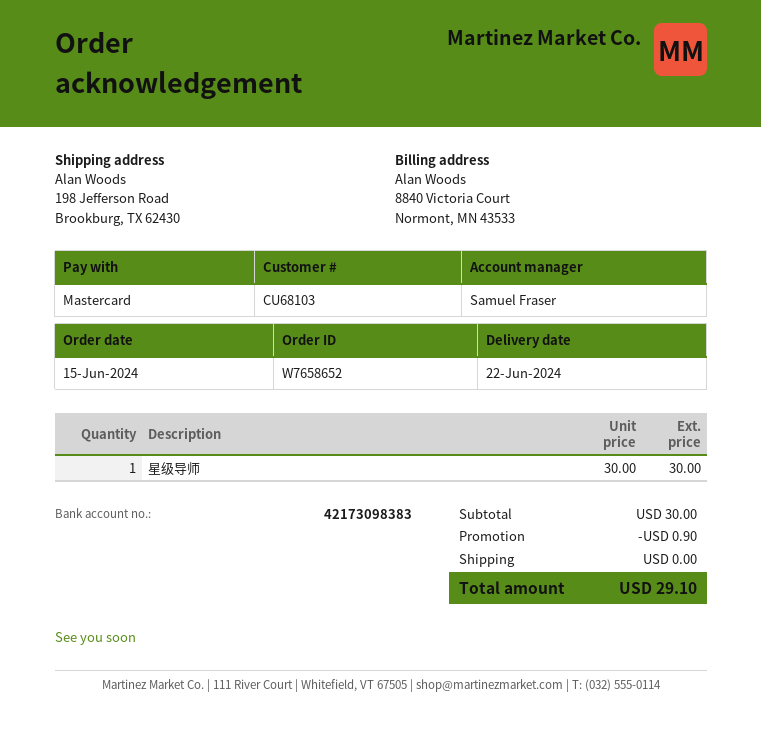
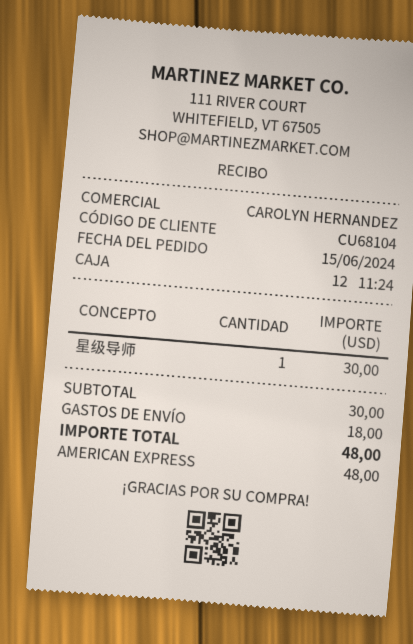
customer number: CU68103 -> CU68104
sales rep: Samuel Fraser -> CAROLYN HERNANDEZ
payment method: Mastercard -> American Express
discount: 0.90 -> none
shipping: 0.00 -> 18.00
total: 29.10 -> 48.00

